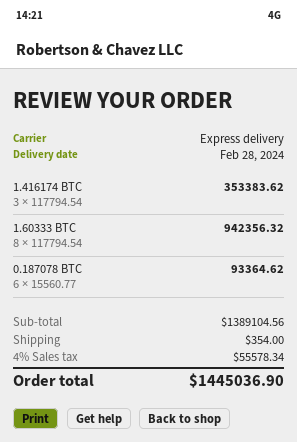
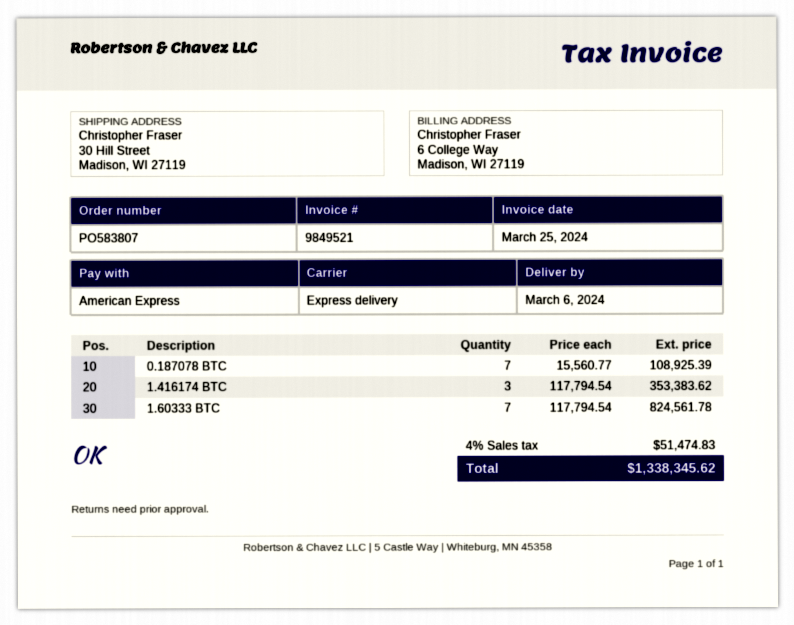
delivery date: 2024-02-28 -> 2024-03-06
1.60333 BTC: 8 x 117794.54 = 942356.32 -> 7 x 117794.54 = 824561.78
0.187078 BTC: 6 x 15560.77 = 93364.62 -> 7 x 15560.77 = 108925.39
shipping: 354.00 -> none
tax: 4% = 55578.34 -> 4% = 51474.83
total: 1445036.90 -> 1338345.62

